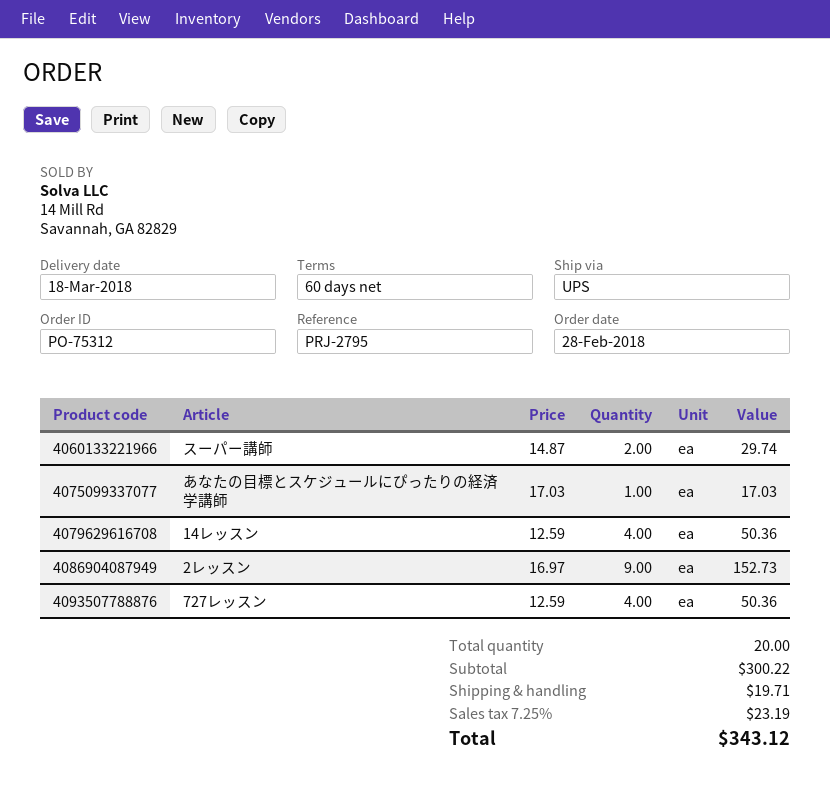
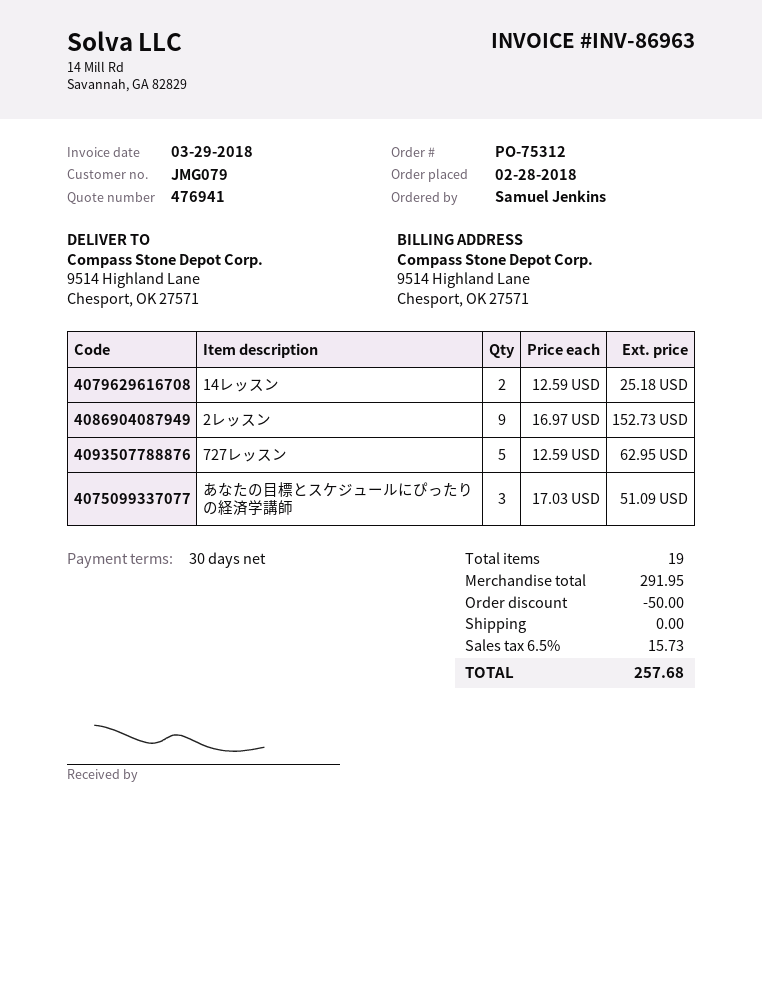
payment terms: 60 days -> 30 days
スーパー講師: 2 x 14.87 = 29.74 -> none
あなたの目標とスケジュールにぴったりの経済学講師: 1 x 17.03 = 17.03 -> 3 x 17.03 = 51.09
14レッスン: 4 x 12.59 = 50.36 -> 2 x 12.59 = 25.18
727レッスン: 4 x 12.59 = 50.36 -> 5 x 12.59 = 62.95
total quantity: 20 -> 19
subtotal: 300.22 -> 291.95
discount: none -> 50.00
shipping: 19.71 -> 0.00
tax: 7.25% = 23.19 -> 6.5% = 15.73
total: 343.12 -> 257.68

